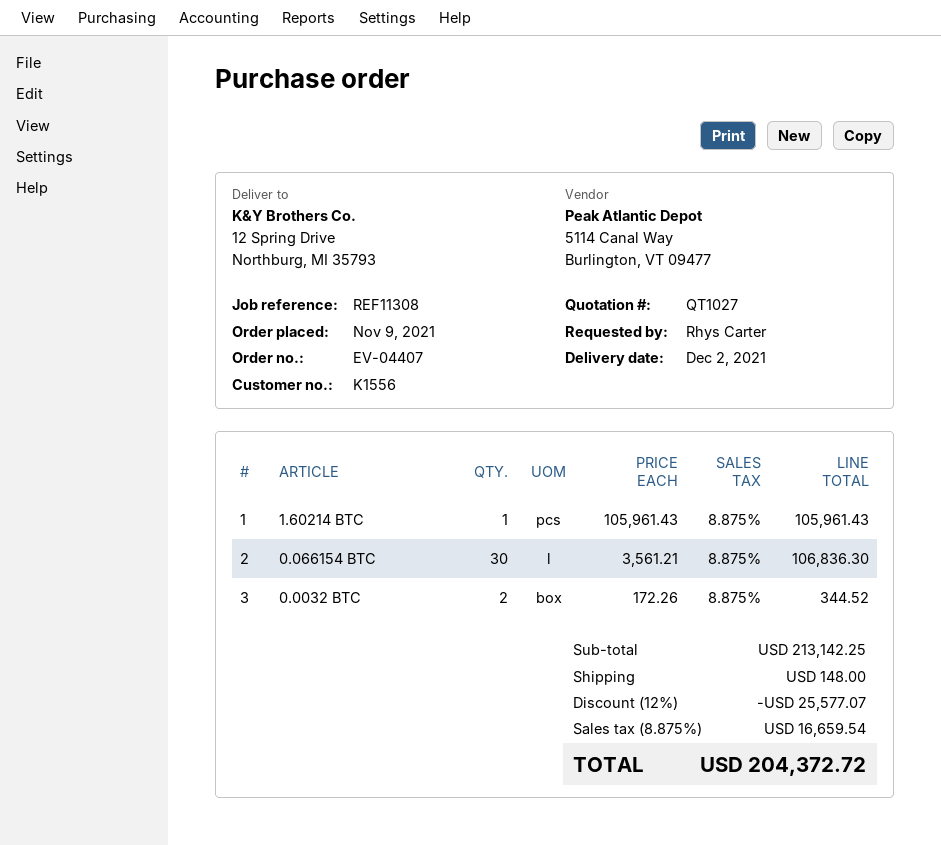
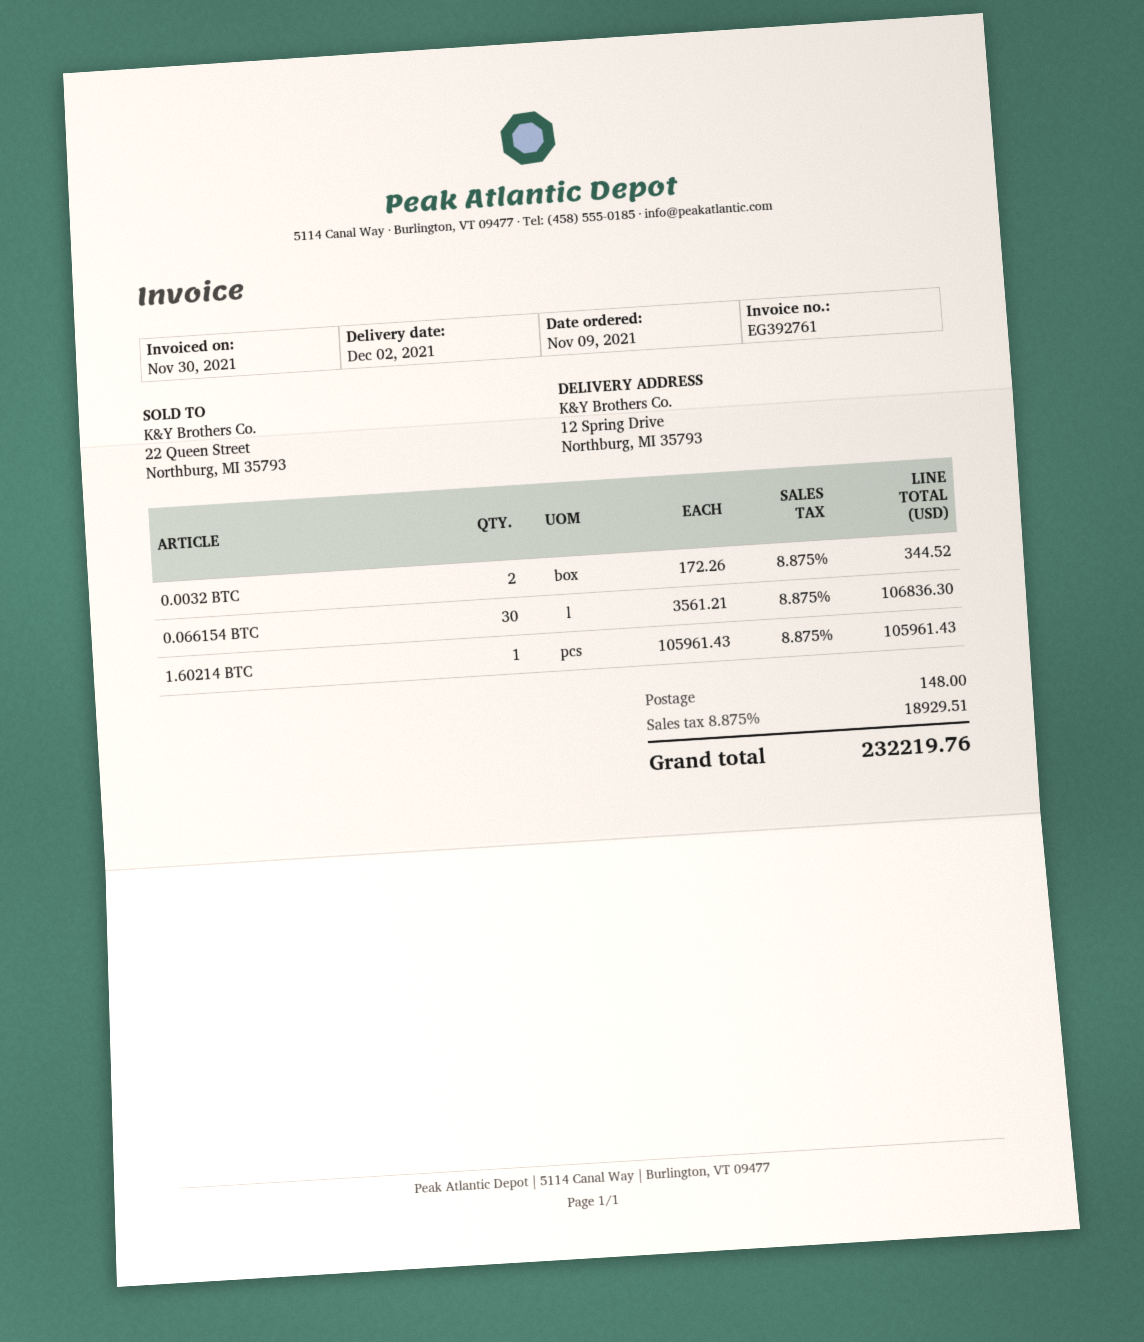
discount: 12% = 25577.07 -> none
tax: 8.875% = 16659.54 -> 8.875% = 18929.51
total: 204372.72 -> 232219.76

